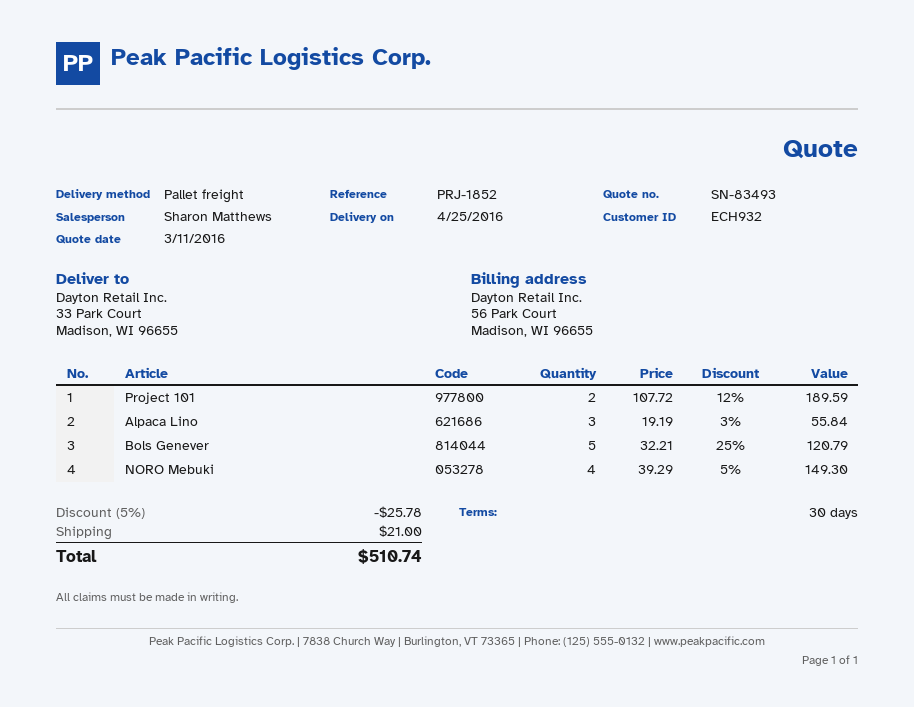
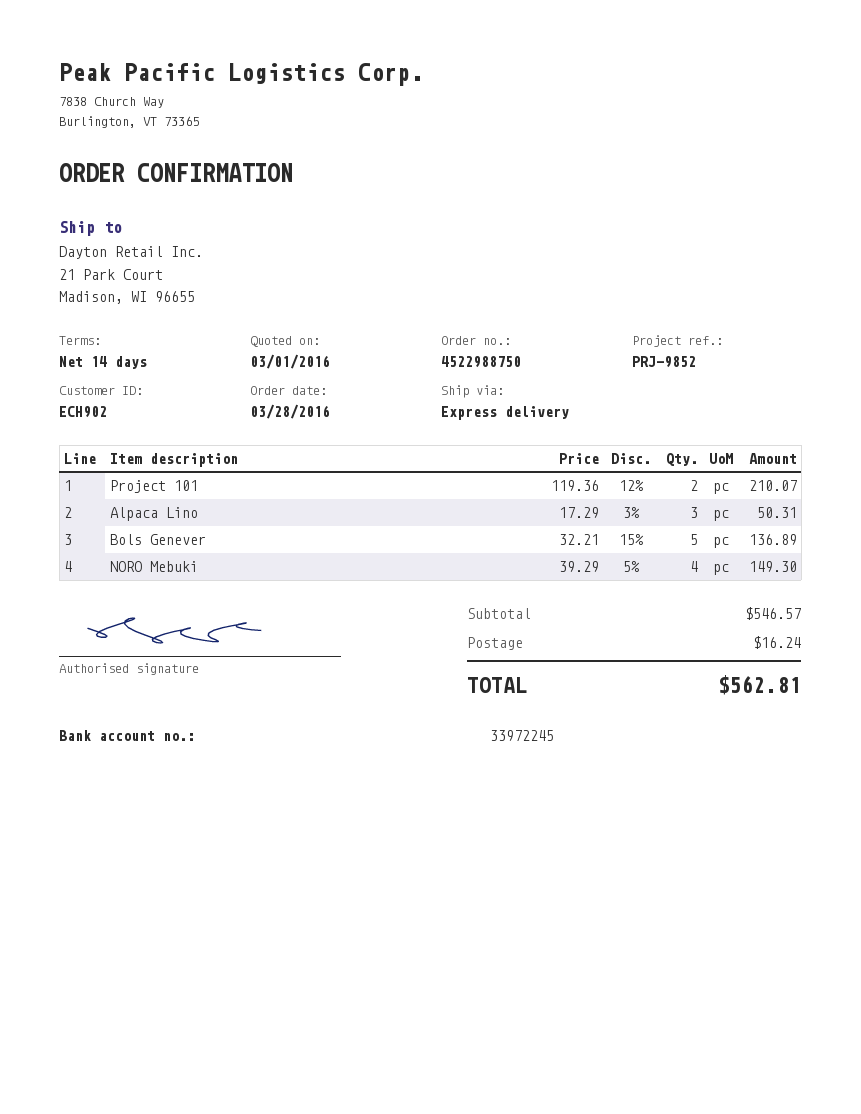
quote date: 2016-03-11 -> 2016-03-01
payment terms: 30 days -> 14 days
customer number: ECH932 -> ECH902
reference: PRJ-1852 -> PRJ-9852
shipping method: pallet freight -> express
ship to: 33 Park Court, Madison, WI 96655 -> 21 Park Court, Madison, WI 96655
Project 101: 2 x 107.72 - 12% = 189.59 -> 2 x 119.36 - 12% = 210.07
Alpaca Lino: 3 x 19.19 - 3% = 55.84 -> 3 x 17.29 - 3% = 50.31
Bols Genever: 5 x 32.21 - 25% = 120.79 -> 5 x 32.21 - 15% = 136.89
discount: 5% = 25.78 -> none
shipping: 21.00 -> 16.24
total: 510.74 -> 562.81

